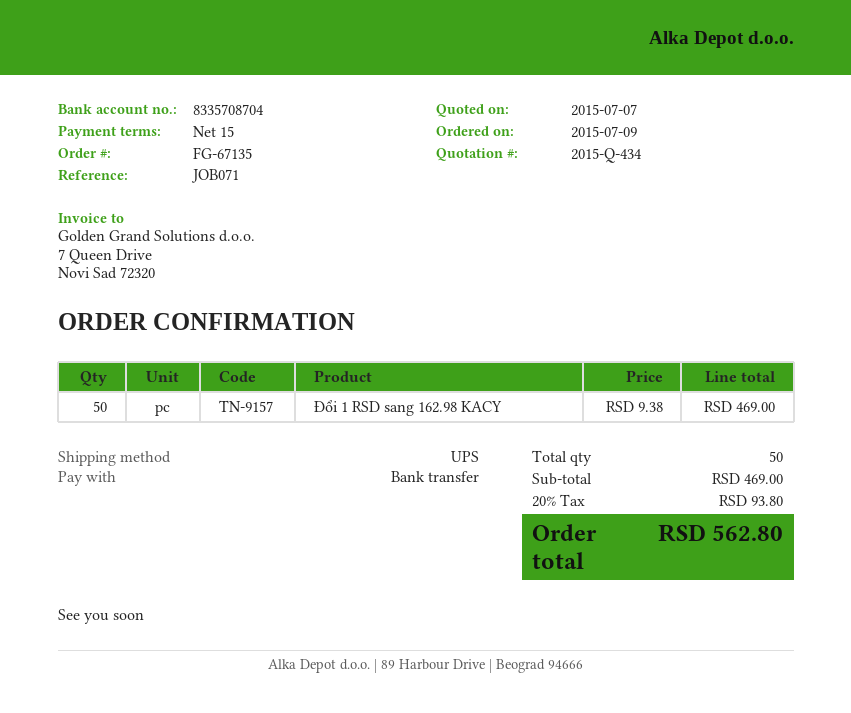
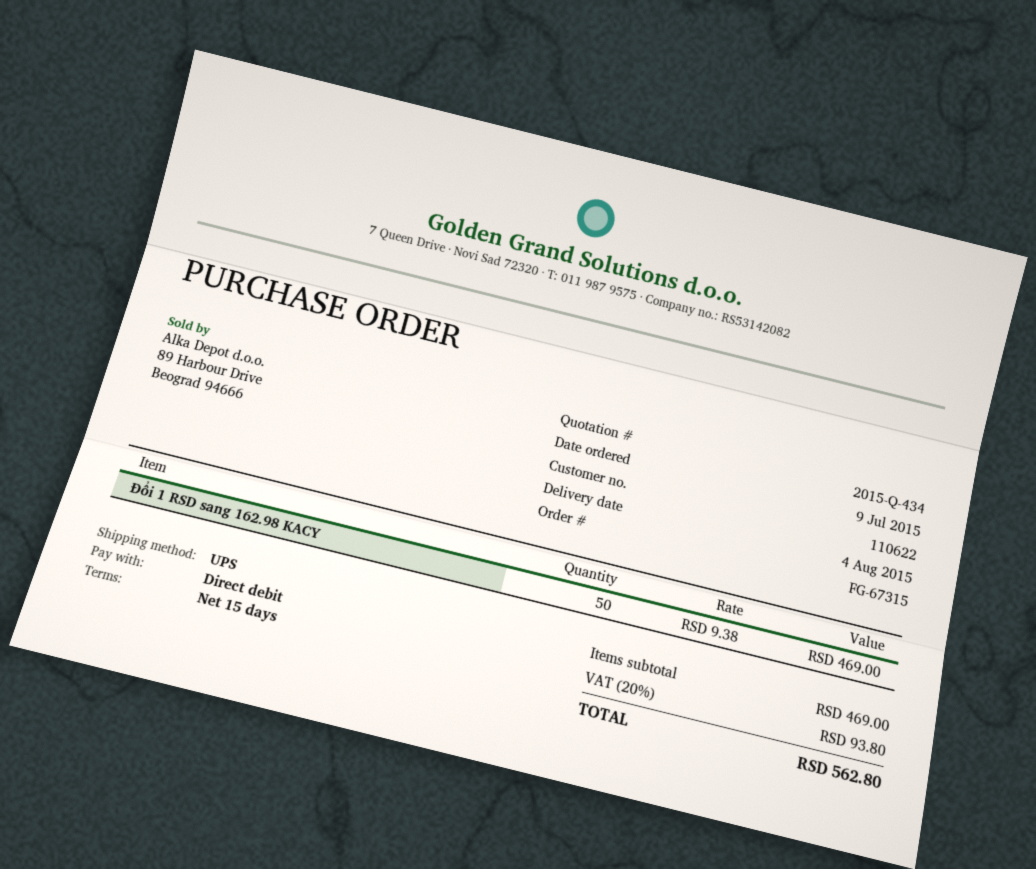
order number: FG-67135 -> FG-67315
payment method: bank transfer -> direct debit

